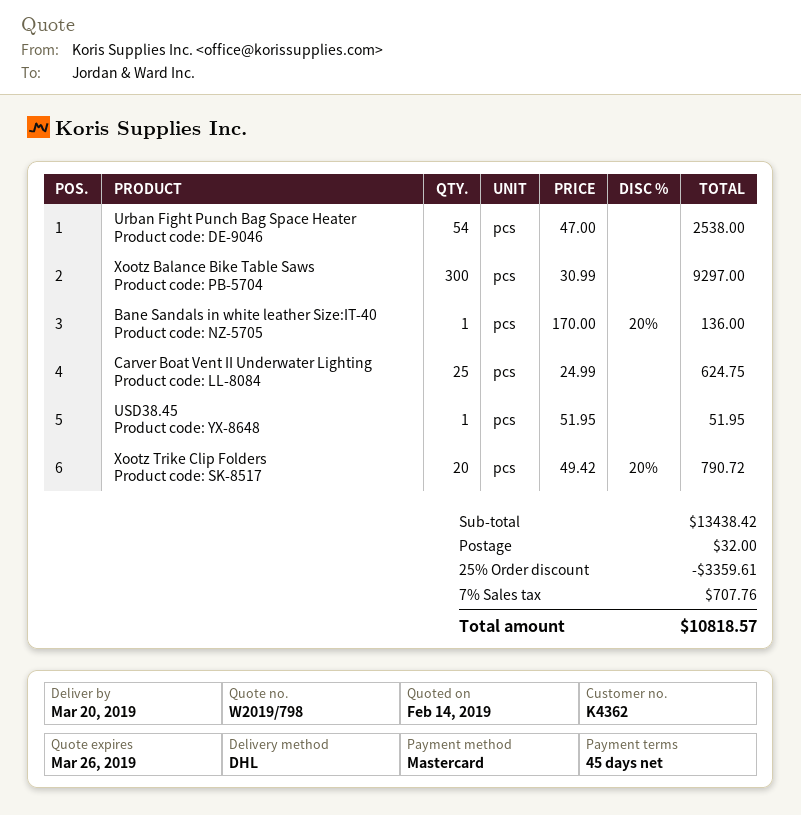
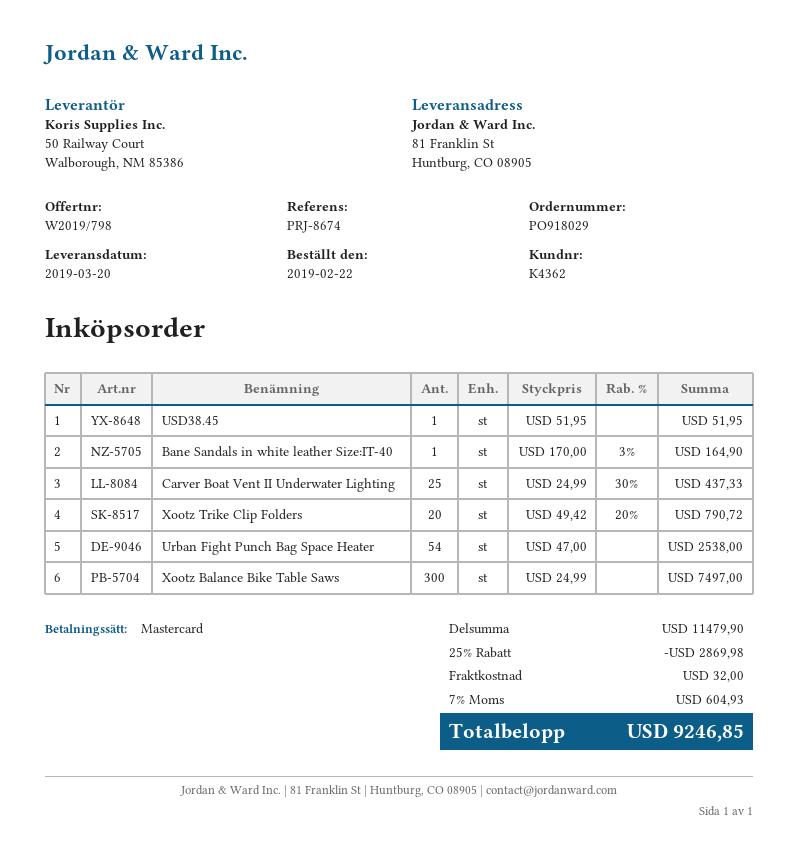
Xootz Balance Bike Table Saws: 300 x 30.99 = 9297.00 -> 300 x 24.99 = 7497.00
Bane Sandals in white leather Size:IT-40: 1 x 170.00 - 20% = 136.00 -> 1 x 170.00 - 3% = 164.90
Carver Boat Vent II Underwater Lighting: 25 x 24.99 = 624.75 -> 25 x 24.99 - 30% = 437.33
subtotal: 13438.42 -> 11479.90
discount: 25% = 3359.61 -> 25% = 2869.98
tax: 7% = 707.76 -> 7% = 604.93
total: 10818.57 -> 9246.85

